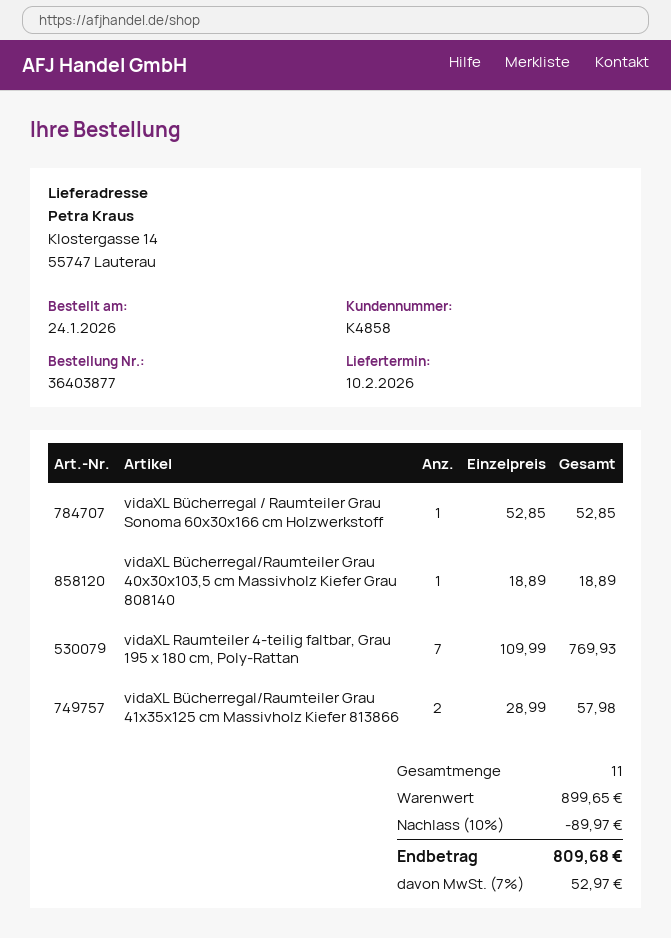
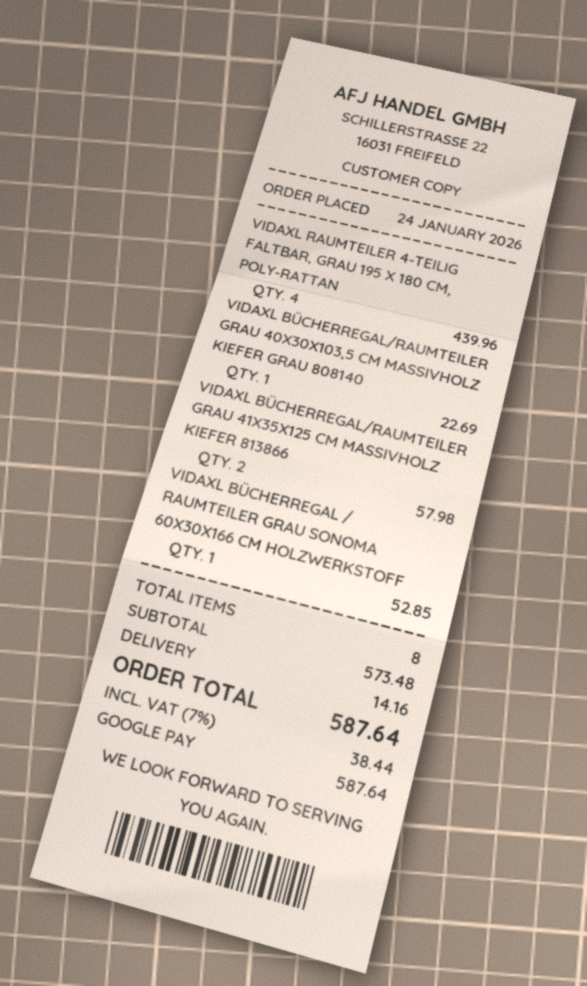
vidaXL Bücherregal/Raumteiler Grau 40x30x103,5 cm Massivholz Kiefer Grau 808140: 1 for 18.89 -> 1 for 22.69
vidaXL Raumteiler 4-teilig faltbar, Grau 195 x 180 cm, Poly-Rattan: 7 for 769.93 -> 4 for 439.96
total quantity: 11 -> 8
subtotal: 899.65 -> 573.48
discount: 10% = 89.97 -> none
shipping: none -> 14.16
tax: 7% = 52.97 -> 7% = 38.44
total: 809.68 -> 587.64

